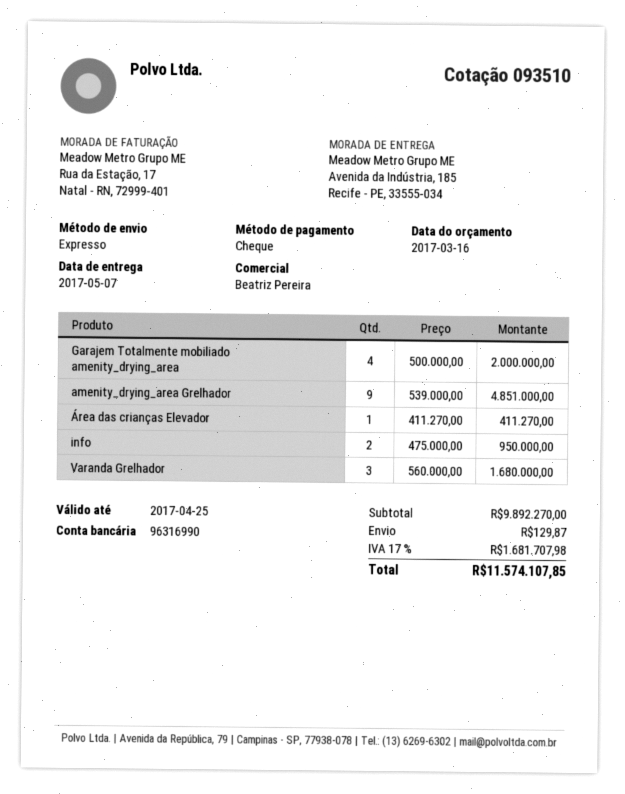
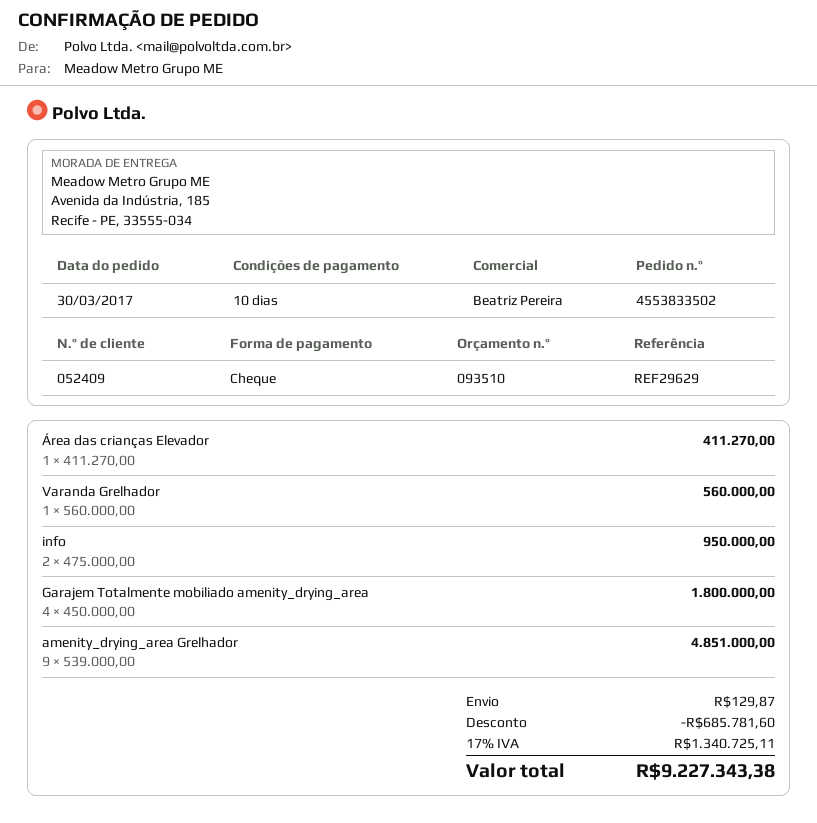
Garajem Totalmente mobiliado amenity_drying_area: 4 x 500000.00 = 2000000.00 -> 4 x 450000.00 = 1800000.00
Varanda Grelhador: 3 x 560000.00 = 1680000.00 -> 1 x 560000.00 = 560000.00
discount: none -> 685781.60
tax: 17% = 1681707.98 -> 17% = 1340725.11
total: 11574107.85 -> 9227343.38

